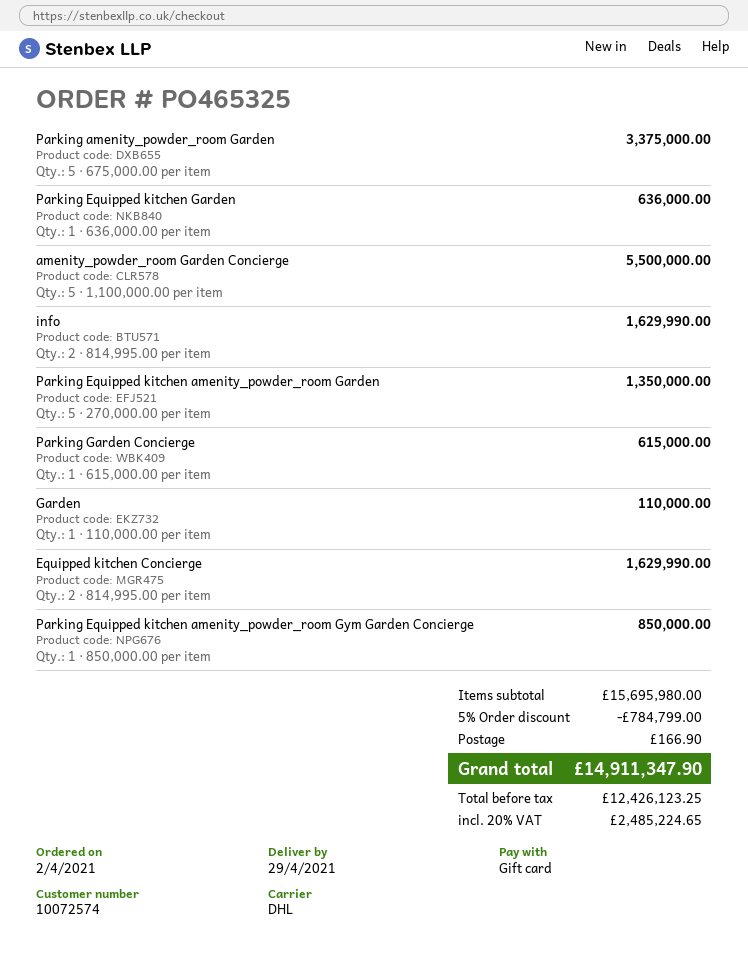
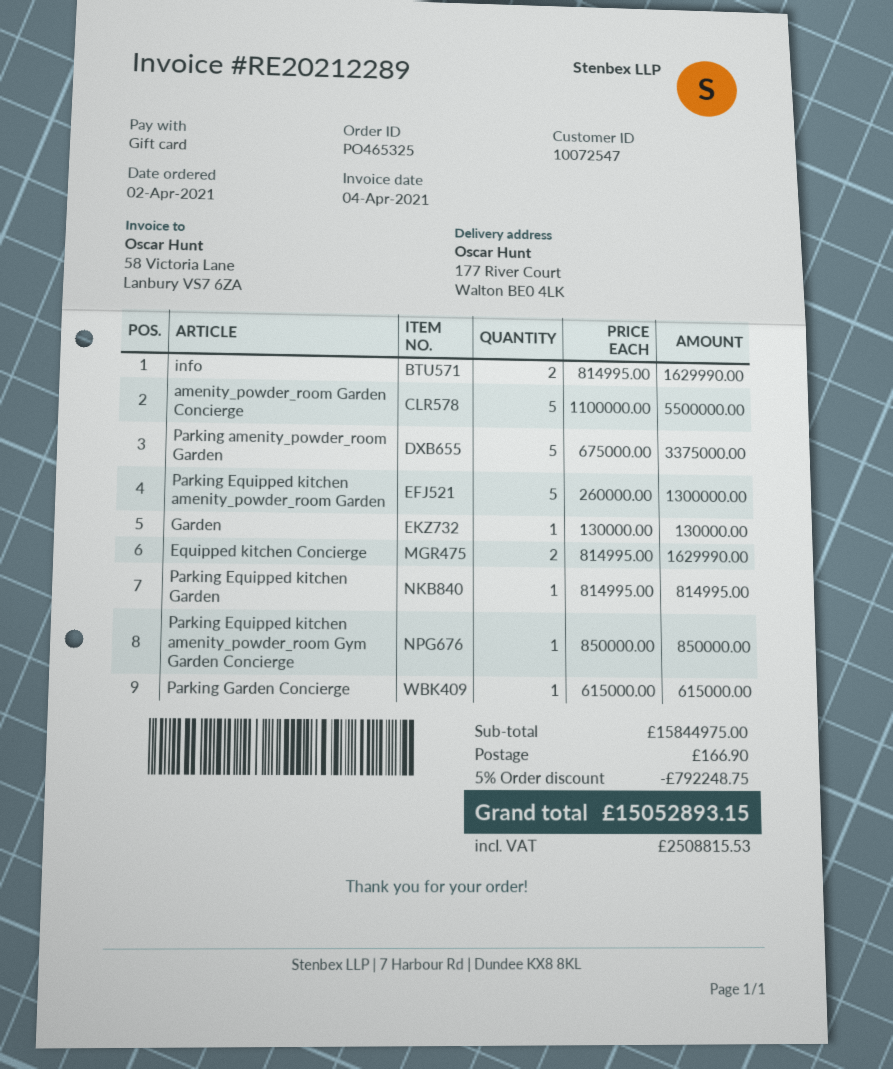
customer number: 10072574 -> 10072547
Parking Equipped kitchen Garden: 1 x 636000.00 = 636000.00 -> 1 x 814995.00 = 814995.00
Parking Equipped kitchen amenity_powder_room Garden: 5 x 270000.00 = 1350000.00 -> 5 x 260000.00 = 1300000.00
Garden: 1 x 110000.00 = 110000.00 -> 1 x 130000.00 = 130000.00
subtotal: 15695980.00 -> 15844975.00
discount: 5% = 784799.00 -> 5% = 792248.75
tax: 2485224.65 -> 2508815.53
total: 14911347.90 -> 15052893.15

